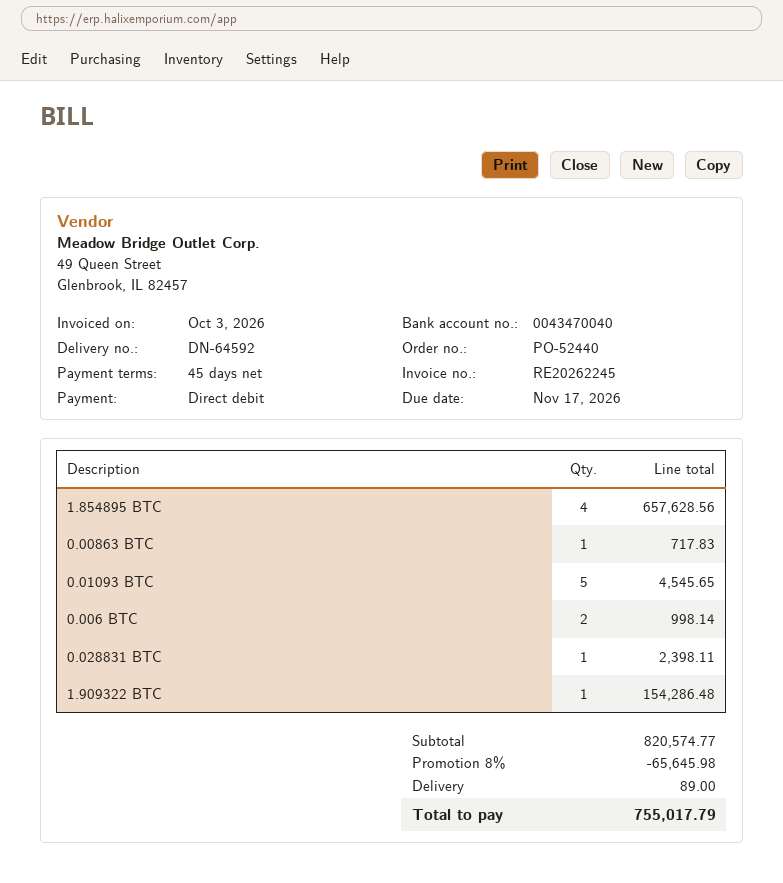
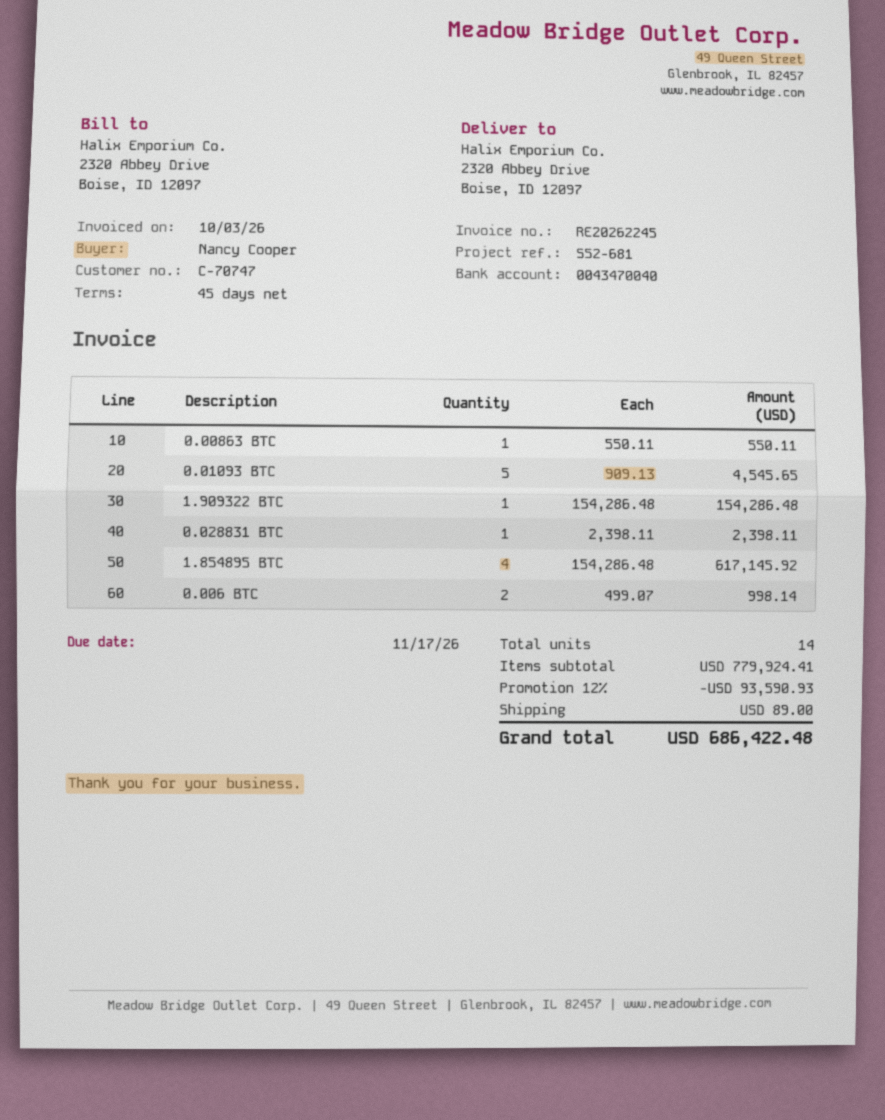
1.854895 BTC: 4 for 657628.56 -> 4 for 617145.92
0.00863 BTC: 1 for 717.83 -> 1 for 550.11
subtotal: 820574.77 -> 779924.41
discount: 8% = 65645.98 -> 12% = 93590.93
total: 755017.79 -> 686422.48

